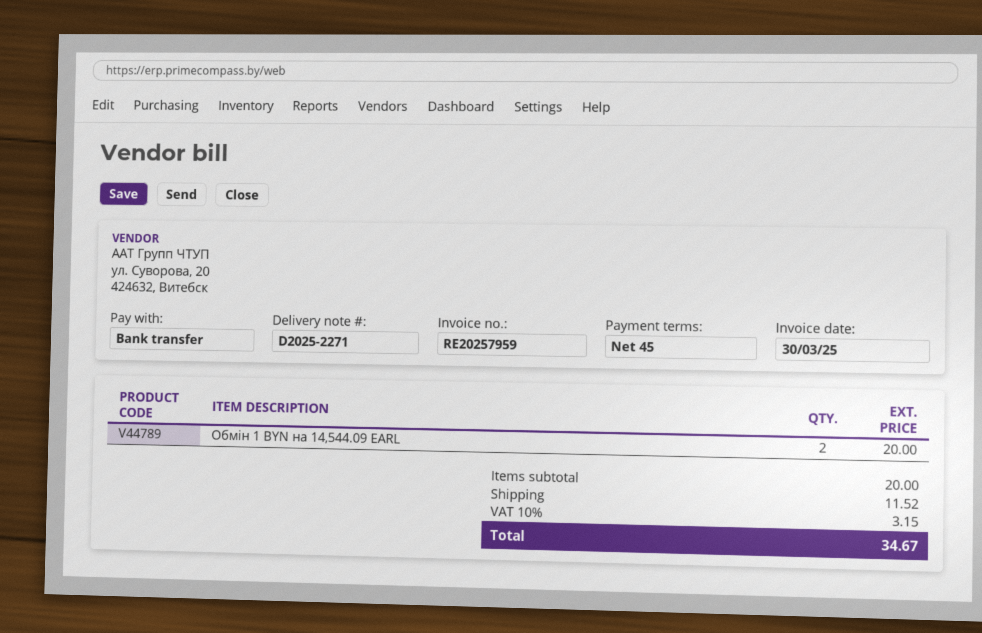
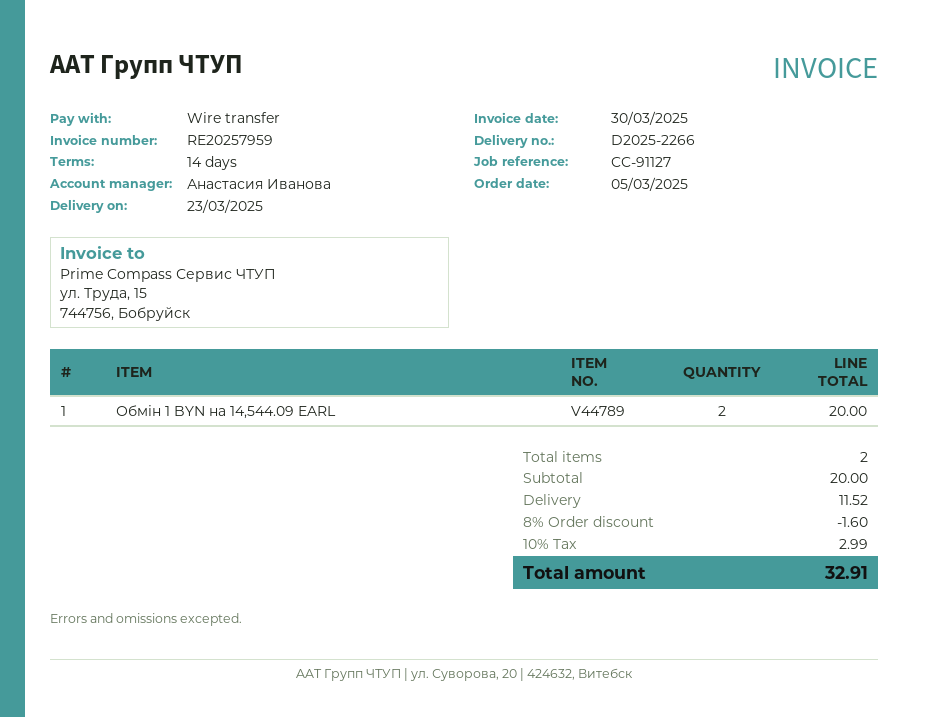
delivery note number: D2025-2271 -> D2025-2266
payment terms: 45 days -> 14 days
discount: none -> 8% = 1.60
tax: 10% = 3.15 -> 10% = 2.99
total: 34.67 -> 32.91

